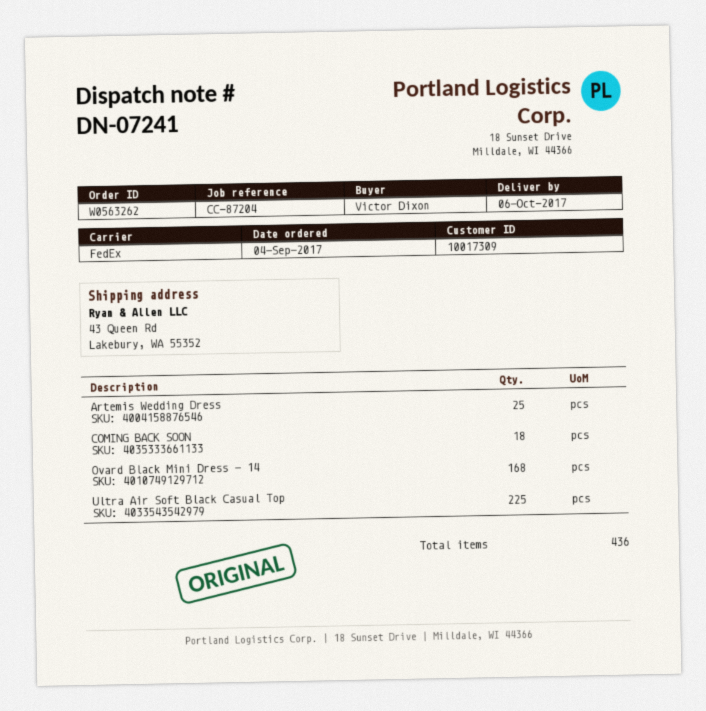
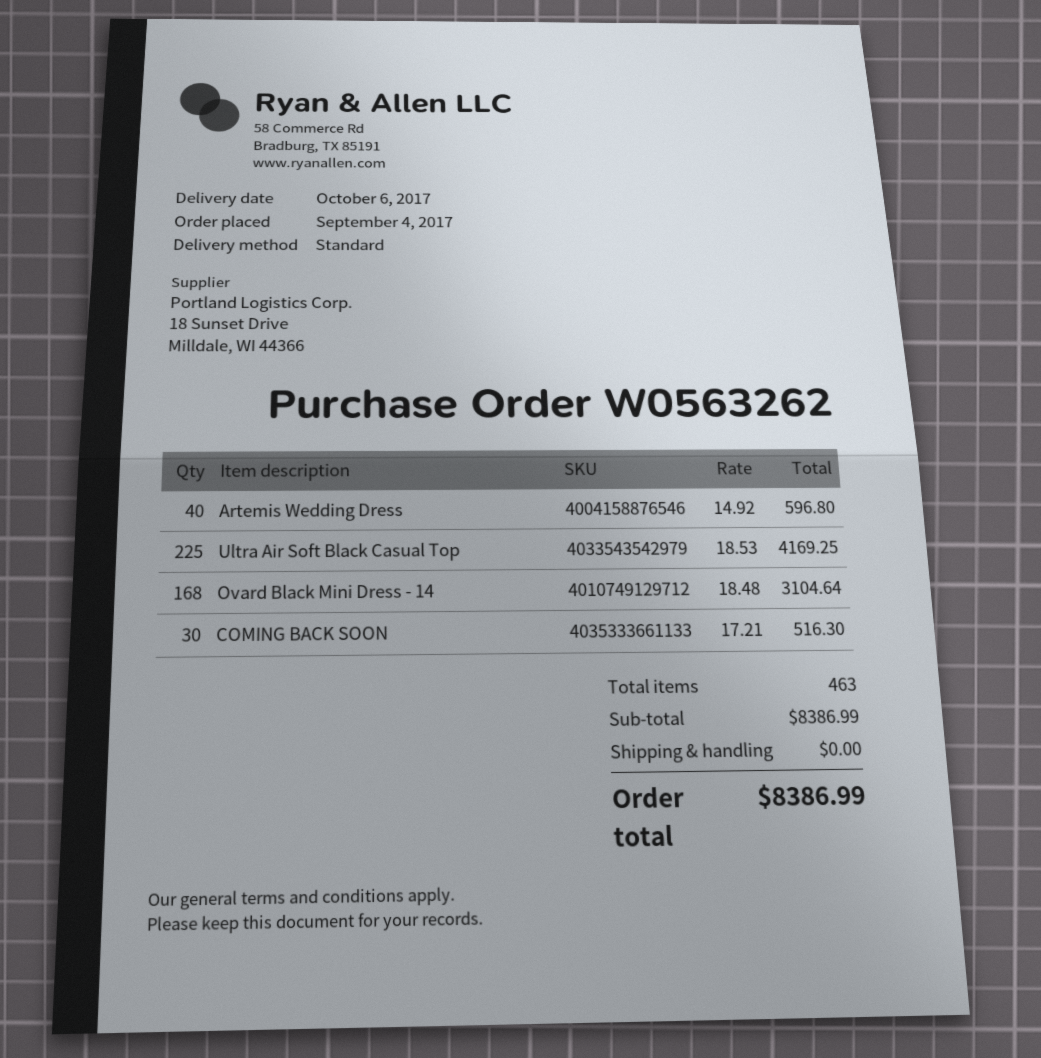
shipping method: FedEx -> standard
Artemis Wedding Dress: 25 -> 40
COMING BACK SOON: 18 -> 30
total quantity: 436 -> 463

